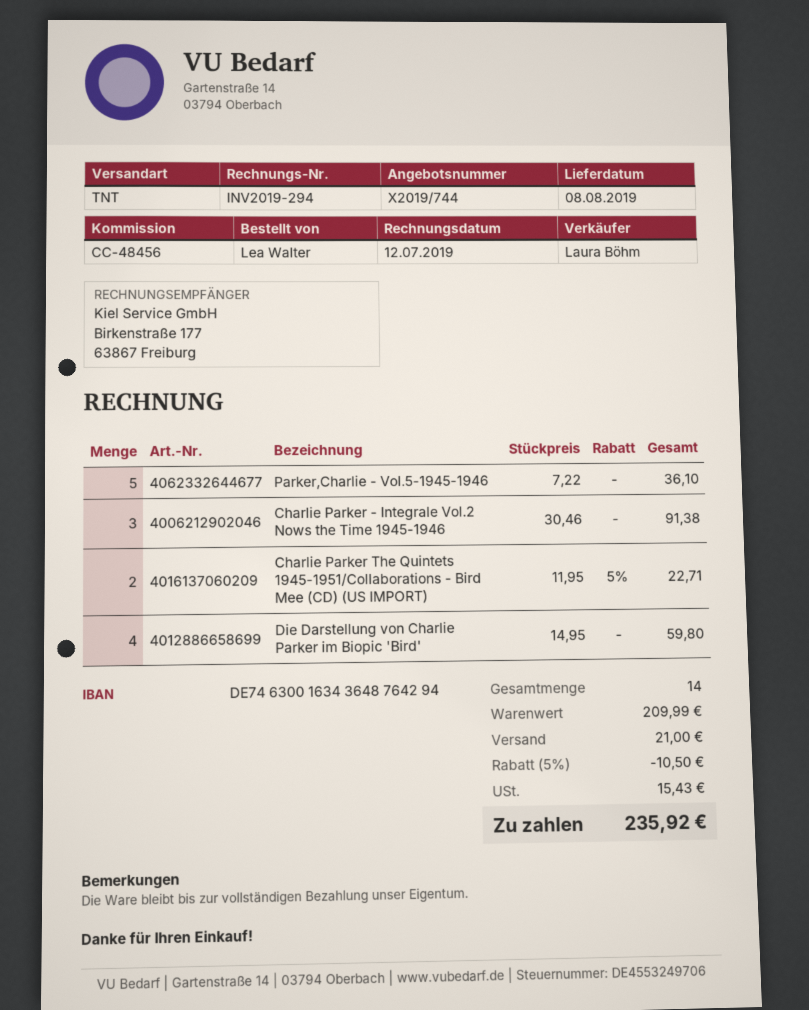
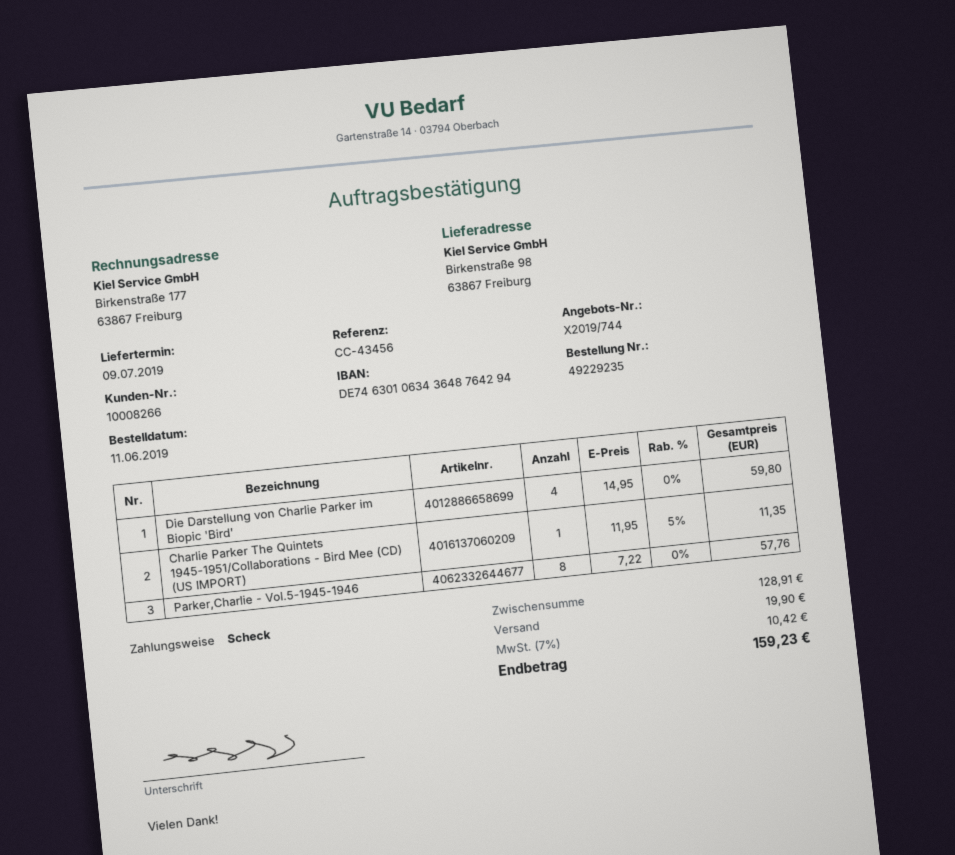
delivery date: 2019-08-08 -> 2019-07-09
reference: CC-48456 -> CC-43456
bank account: DE74630016343648764294 -> DE74630106343648764294
Parker,Charlie - Vol.5-1945-1946: 5 x 7.22 = 36.10 -> 8 x 7.22 = 57.76
Charlie Parker - Integrale Vol.2 Nows the Time 1945-1946: 3 x 30.46 = 91.38 -> none
Charlie Parker The Quintets 1945-1951/Collaborations - Bird Mee (CD) (US IMPORT): 2 x 11.95 - 5% = 22.71 -> 1 x 11.95 - 5% = 11.35
subtotal: 209.99 -> 128.91
discount: 5% = 10.50 -> none
shipping: 21.00 -> 19.90
tax: 15.43 -> 10.42
total: 235.92 -> 159.23

